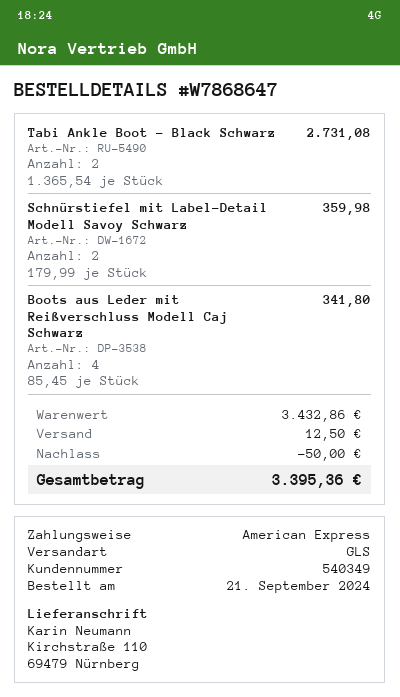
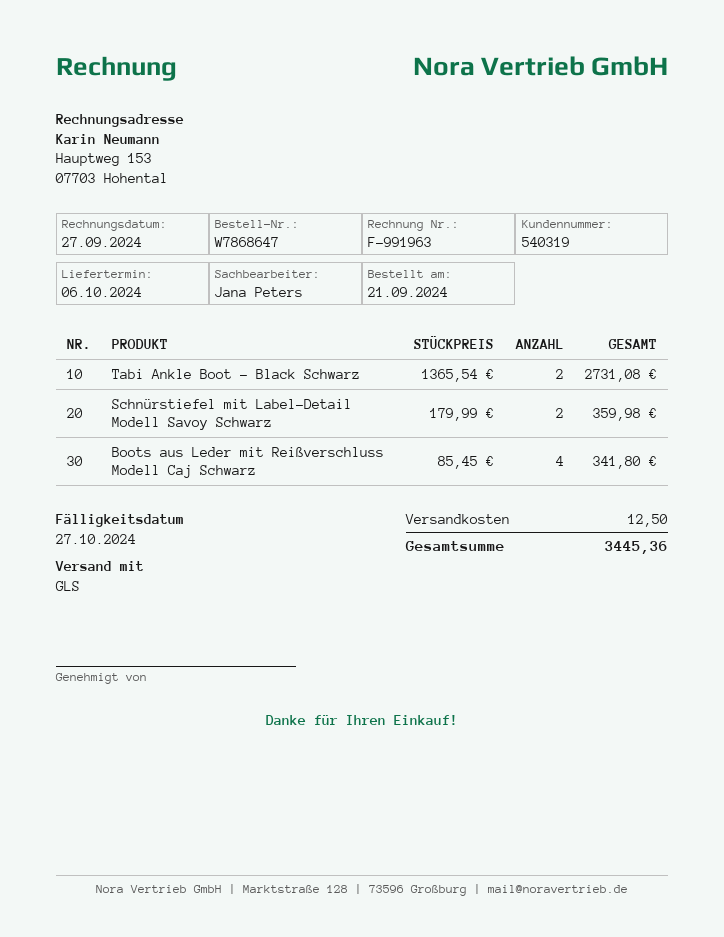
customer number: 540349 -> 540319
discount: 50.00 -> none
total: 3395.36 -> 3445.36

